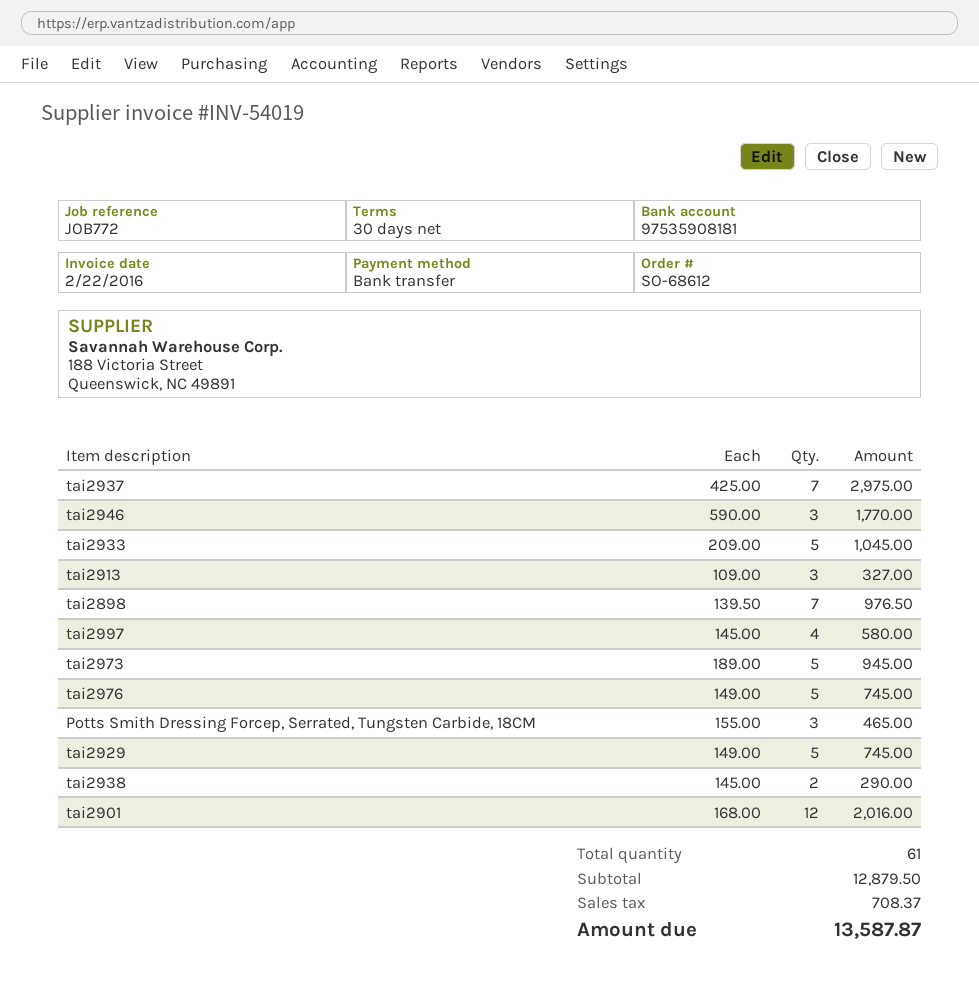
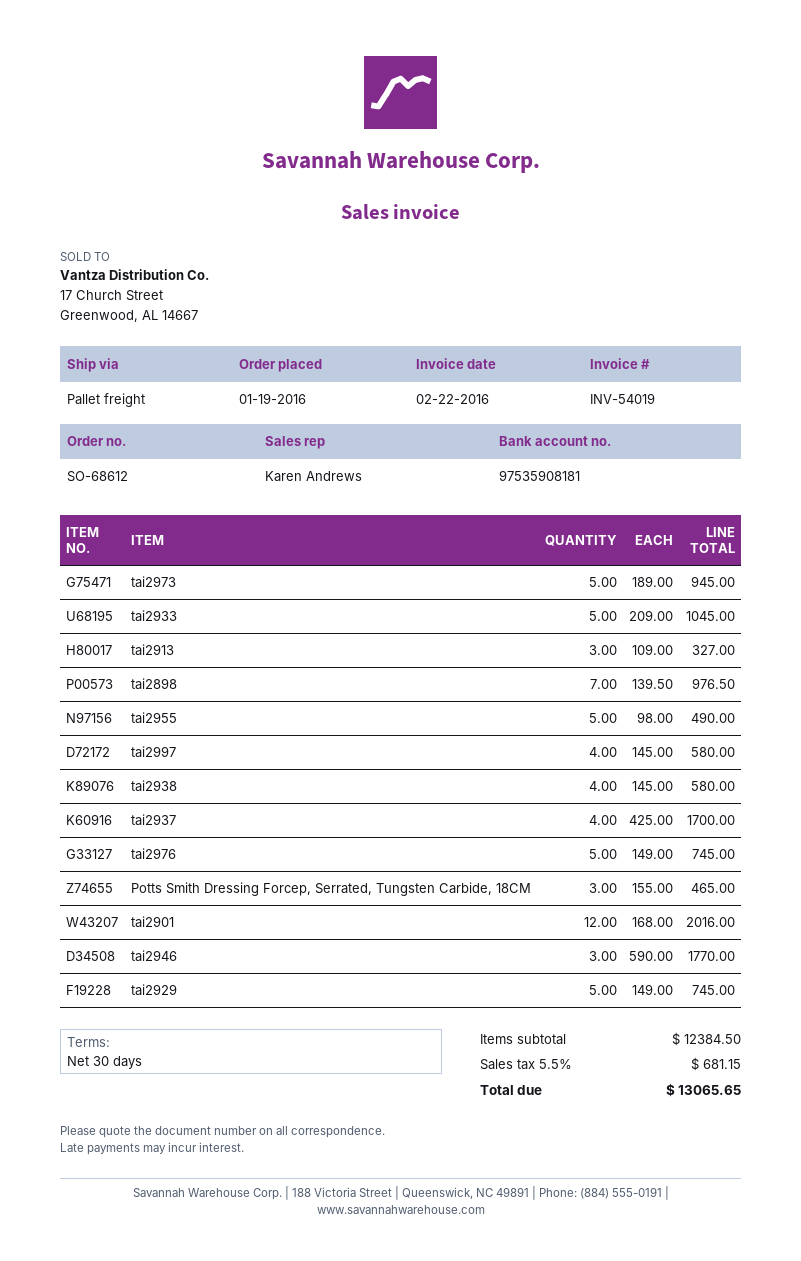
tai2937: 7 x 425.00 = 2975.00 -> 4 x 425.00 = 1700.00
tai2938: 2 x 145.00 = 290.00 -> 4 x 145.00 = 580.00
tai2955: none -> 5 x 98.00 = 490.00
subtotal: 12879.50 -> 12384.50
tax: 708.37 -> 681.15
total: 13587.87 -> 13065.65

